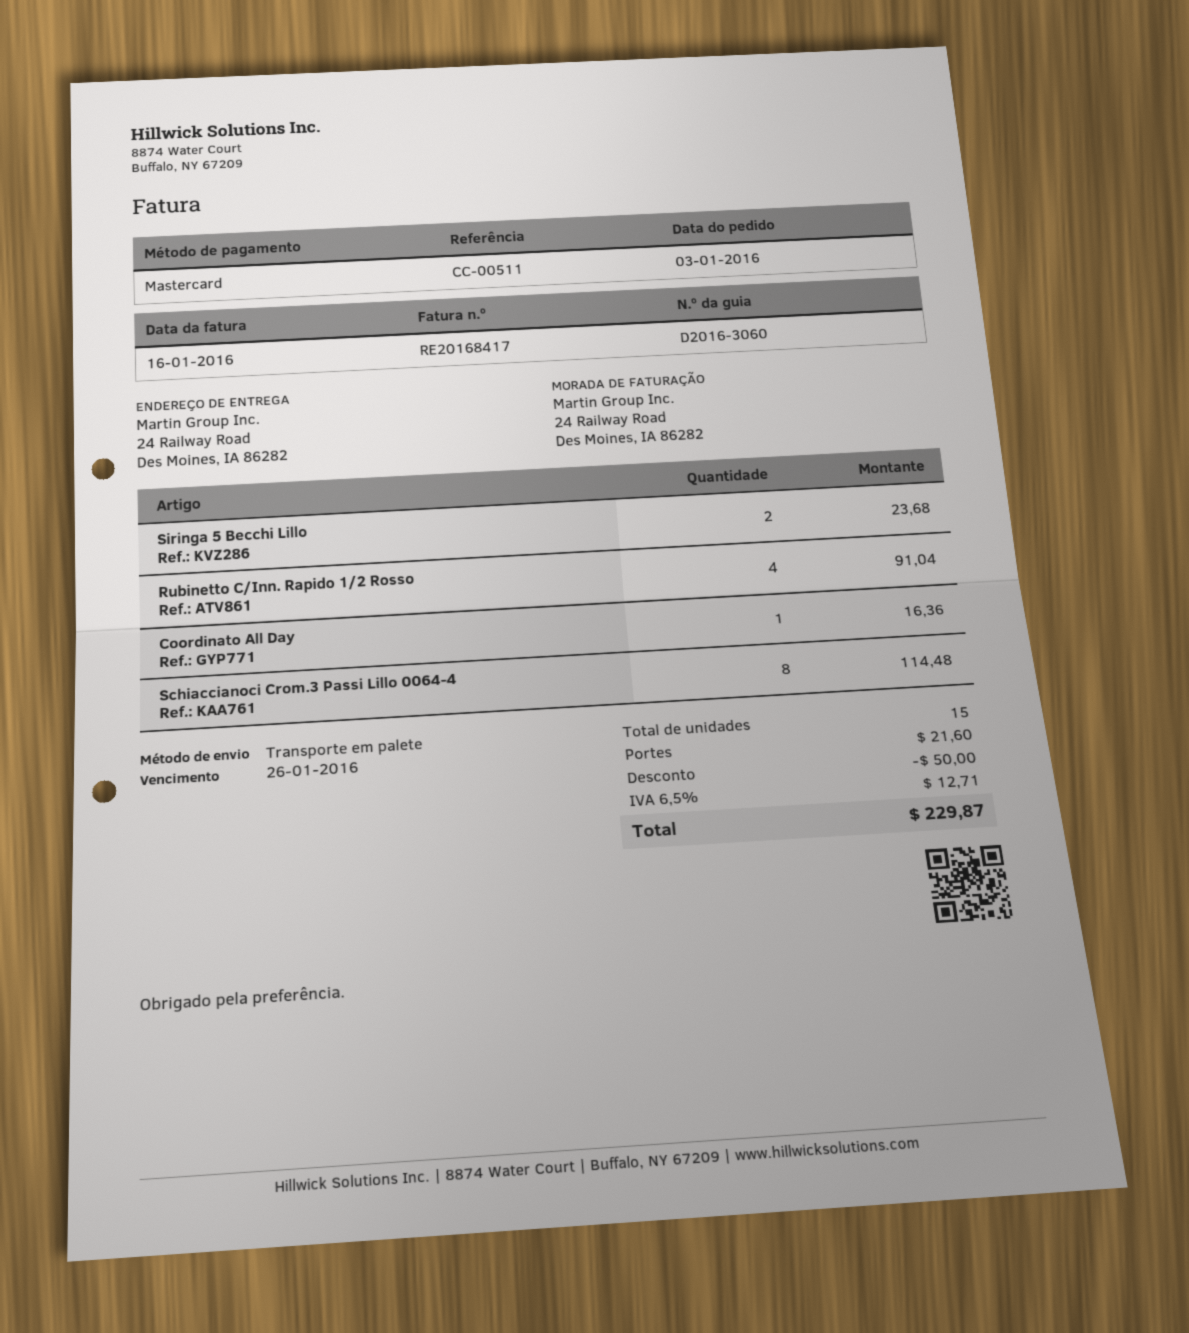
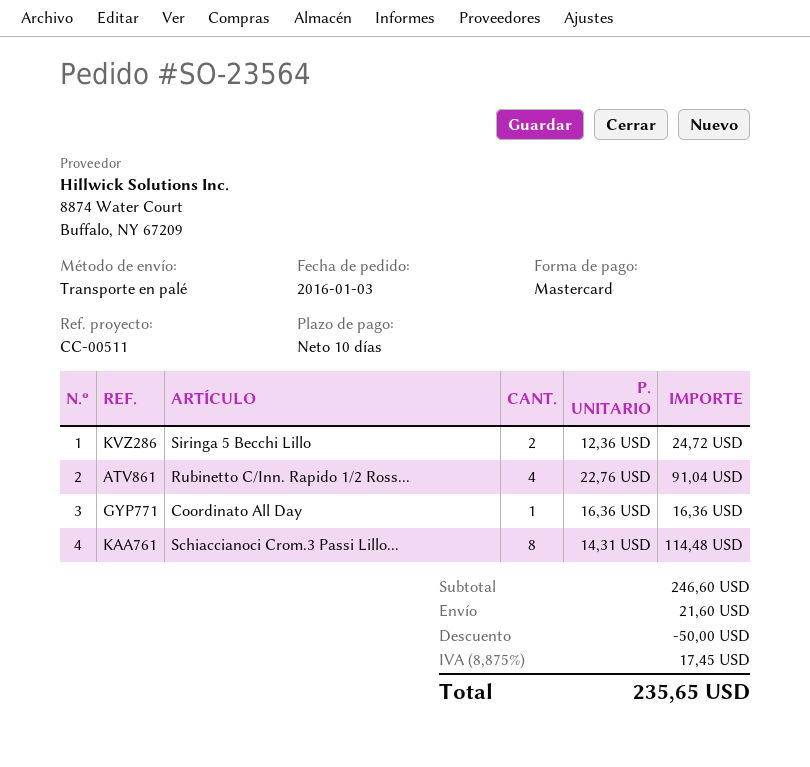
Siringa 5 Becchi Lillo: 2 for 23.68 -> 2 for 24.72
tax: 6.5% = 12.71 -> 8.875% = 17.45
total: 229.87 -> 235.65

